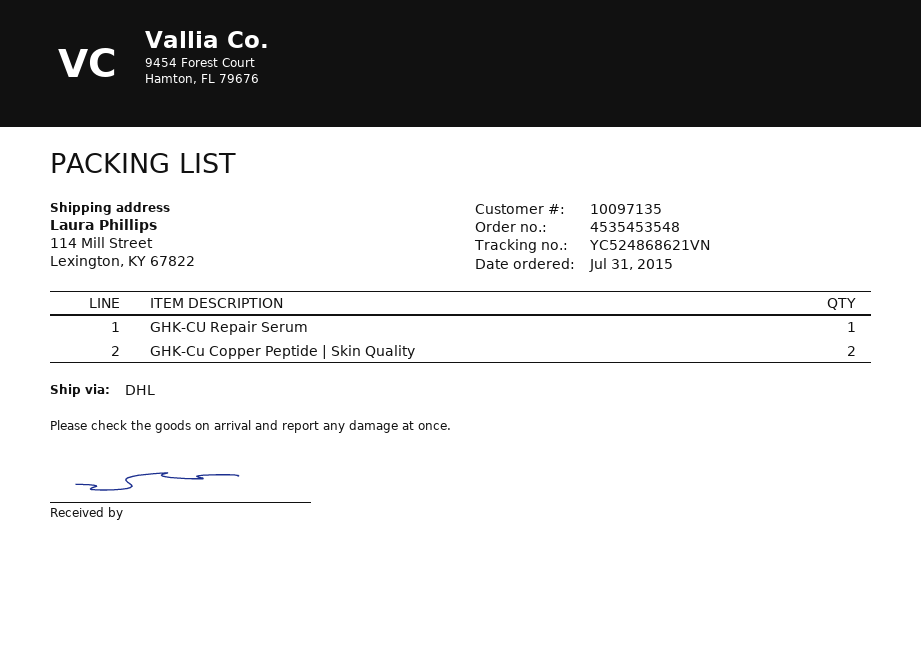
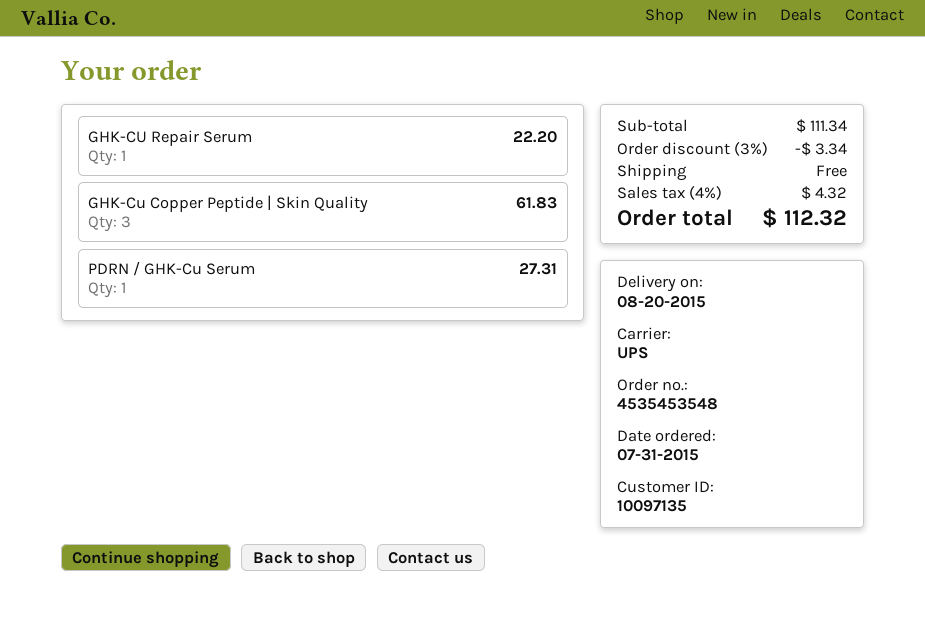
shipping method: DHL -> UPS
GHK-Cu Copper Peptide | Skin Quality: 2 -> 3
PDRN / GHK-Cu Serum: none -> 1

